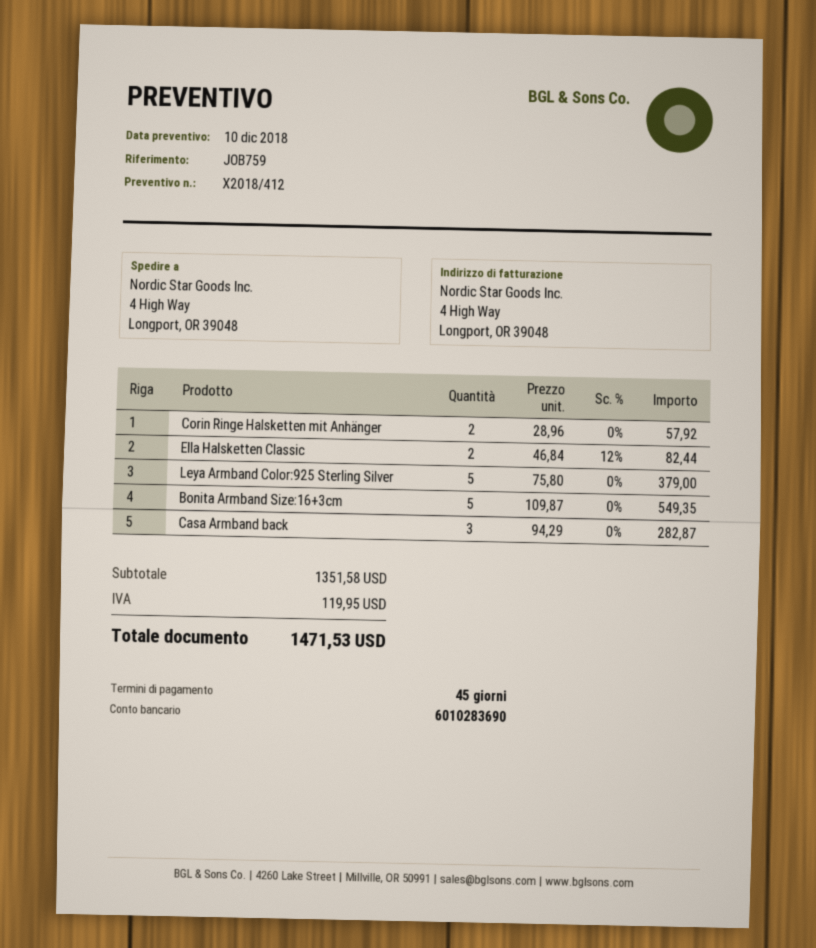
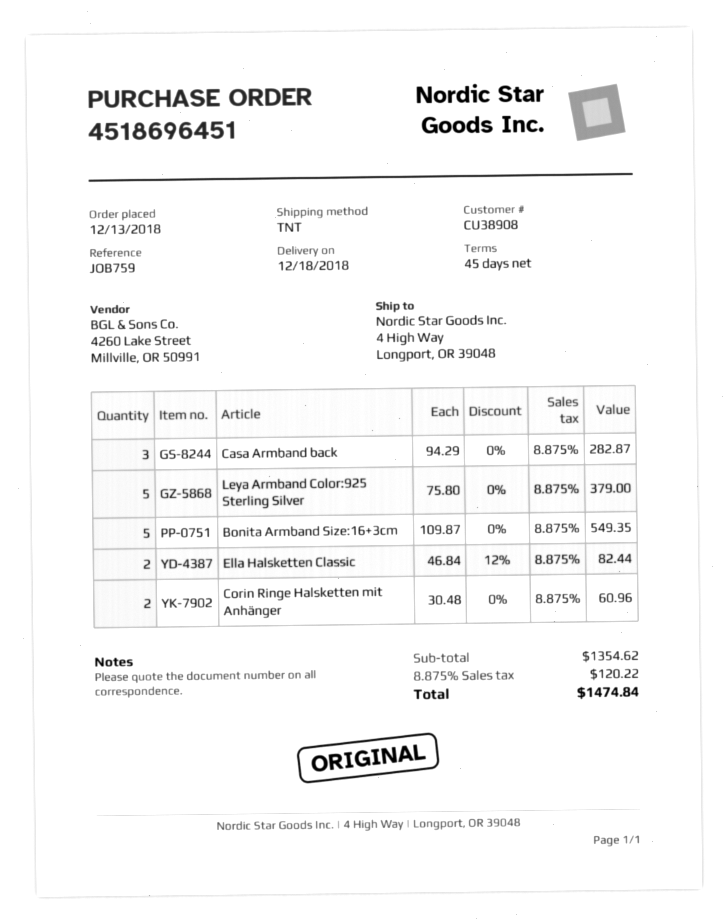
Corin Ringe Halsketten mit Anhänger: 2 x 28.96 = 57.92 -> 2 x 30.48 = 60.96
subtotal: 1351.58 -> 1354.62
tax: 119.95 -> 120.22
total: 1471.53 -> 1474.84

